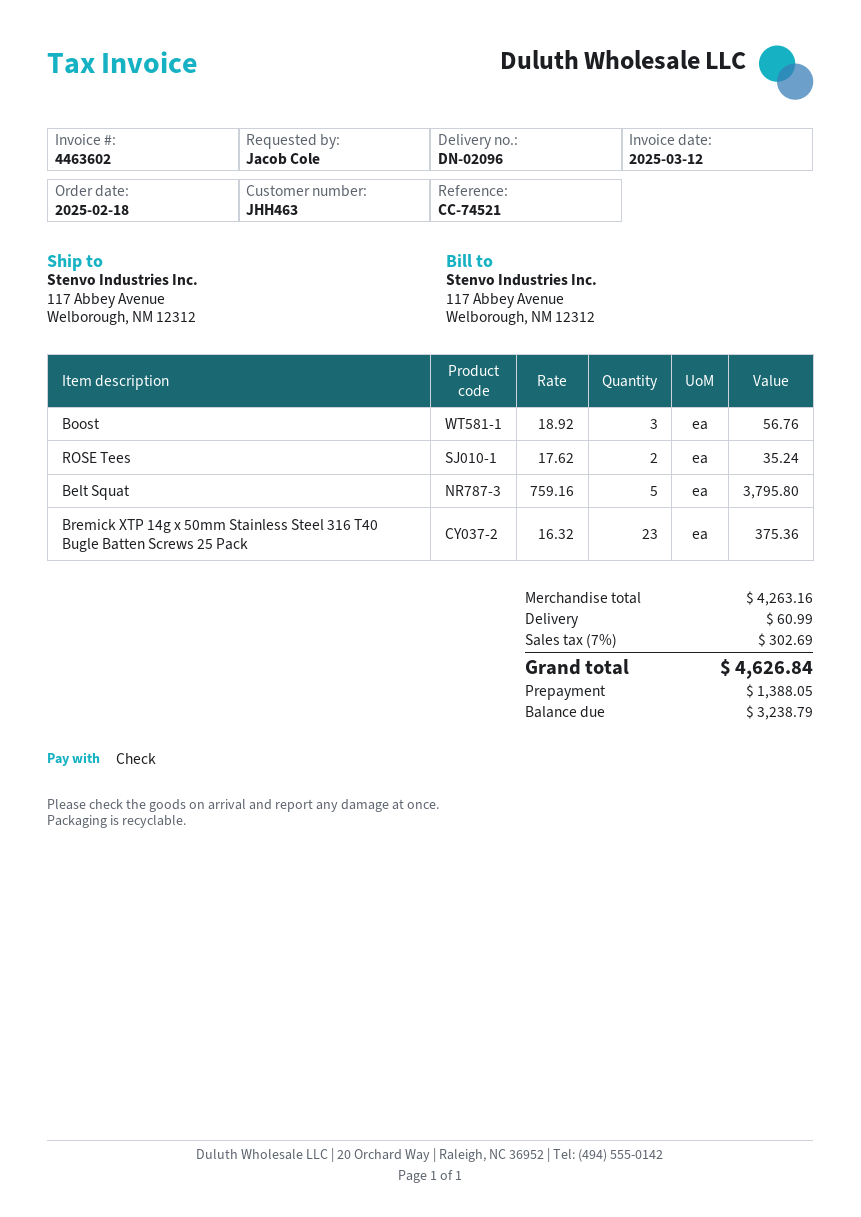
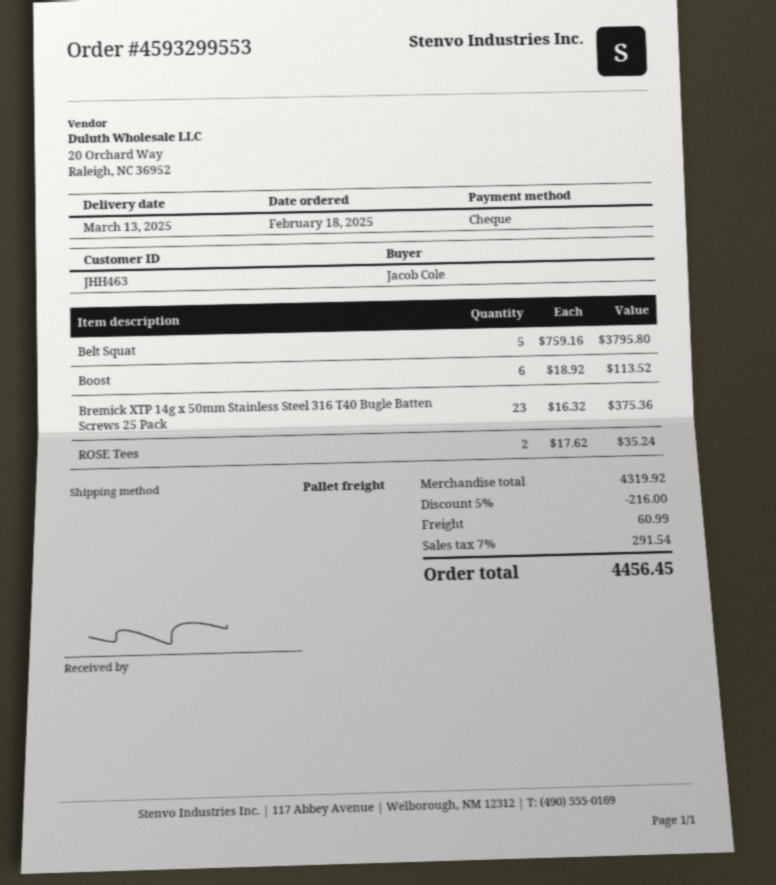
Boost: 3 x 18.92 = 56.76 -> 6 x 18.92 = 113.52
subtotal: 4263.16 -> 4319.92
discount: none -> 5% = 216.00
tax: 7% = 302.69 -> 7% = 291.54
total: 4626.84 -> 4456.45

